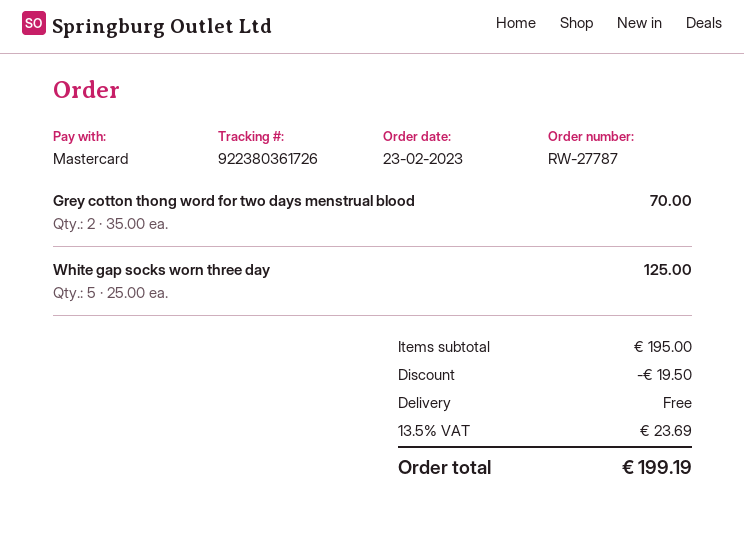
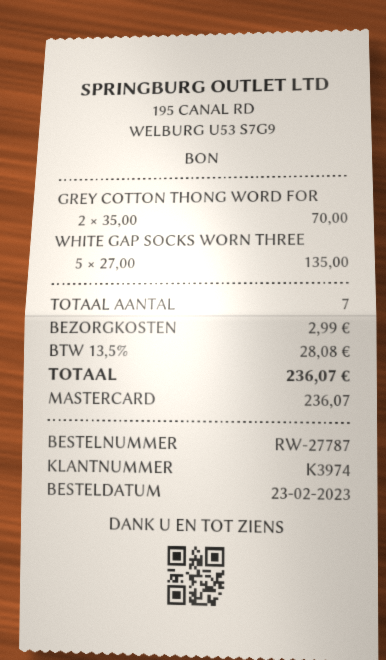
White gap socks worn three day: 5 x 25.00 = 125.00 -> 5 x 27.00 = 135.00
discount: 19.50 -> none
shipping: 0.00 -> 2.99
tax: 13.5% = 23.69 -> 13.5% = 28.08
total: 199.19 -> 236.07

